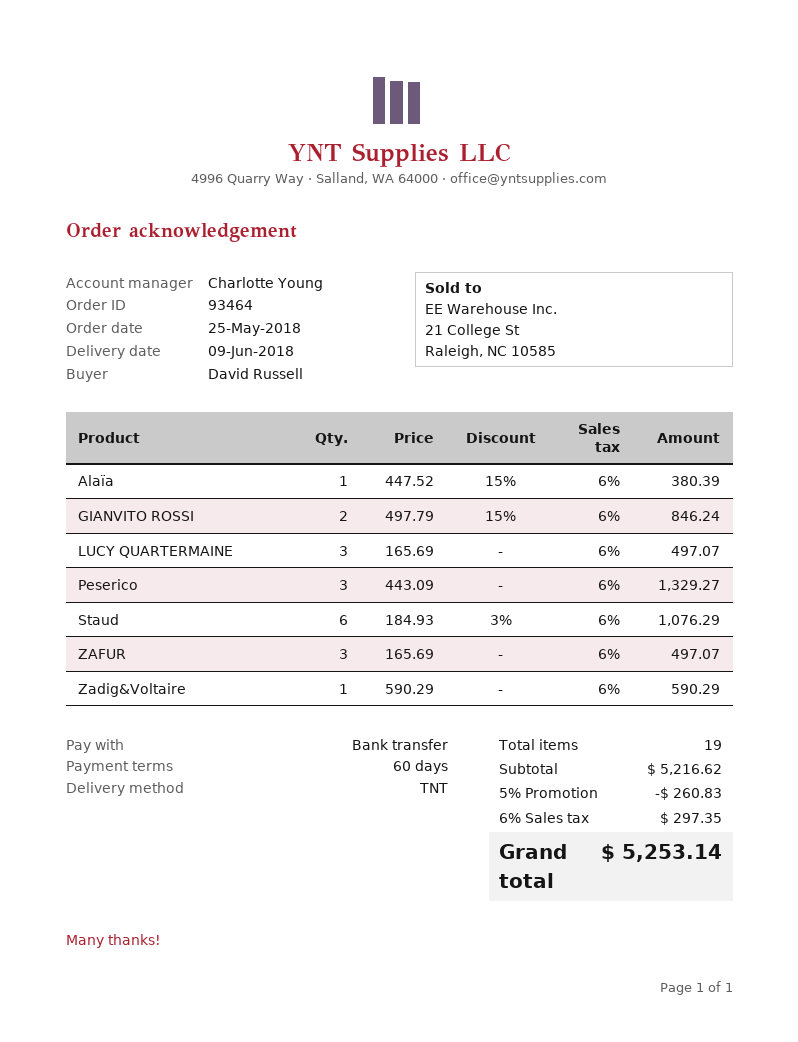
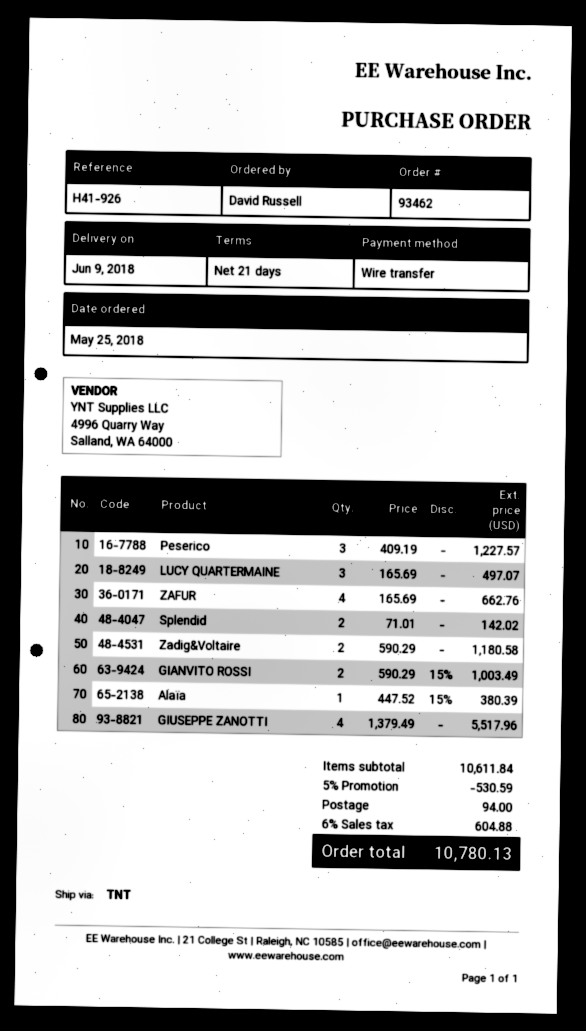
order number: 93464 -> 93462
payment terms: 60 days -> 21 days
GIANVITO ROSSI: 2 x 497.79 - 15% = 846.24 -> 2 x 590.29 - 15% = 1003.49
Peserico: 3 x 443.09 = 1329.27 -> 3 x 409.19 = 1227.57
Staud: 6 x 184.93 - 3% = 1076.29 -> none
ZAFUR: 3 x 165.69 = 497.07 -> 4 x 165.69 = 662.76
Zadig&Voltaire: 1 x 590.29 = 590.29 -> 2 x 590.29 = 1180.58
Splendid: none -> 2 x 71.01 = 142.02
GIUSEPPE ZANOTTI: none -> 4 x 1379.49 = 5517.96
subtotal: 5216.62 -> 10611.84
discount: 5% = 260.83 -> 5% = 530.59
shipping: none -> 94.00
tax: 6% = 297.35 -> 6% = 604.88
total: 5253.14 -> 10780.13

